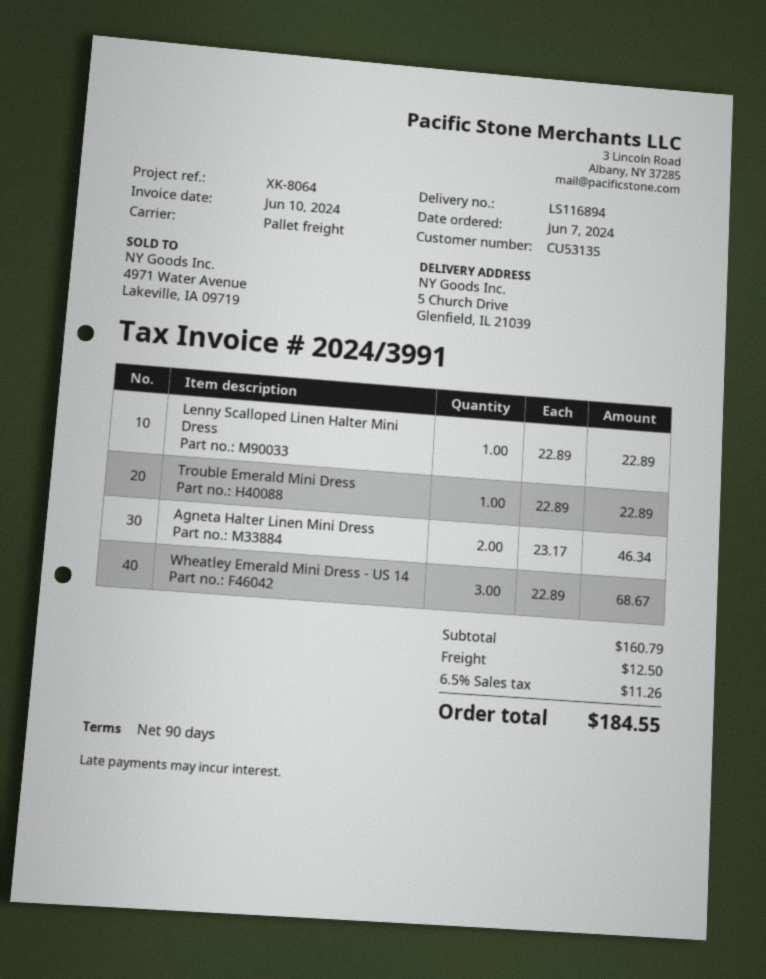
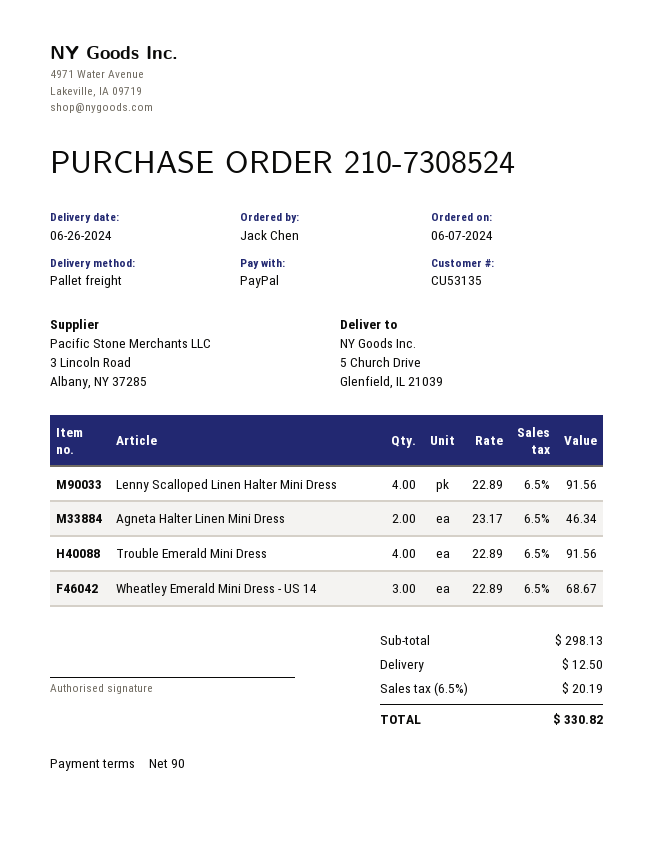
Lenny Scalloped Linen Halter Mini Dress: 1 x 22.89 = 22.89 -> 4 x 22.89 = 91.56
Trouble Emerald Mini Dress: 1 x 22.89 = 22.89 -> 4 x 22.89 = 91.56
subtotal: 160.79 -> 298.13
tax: 6.5% = 11.26 -> 6.5% = 20.19
total: 184.55 -> 330.82

